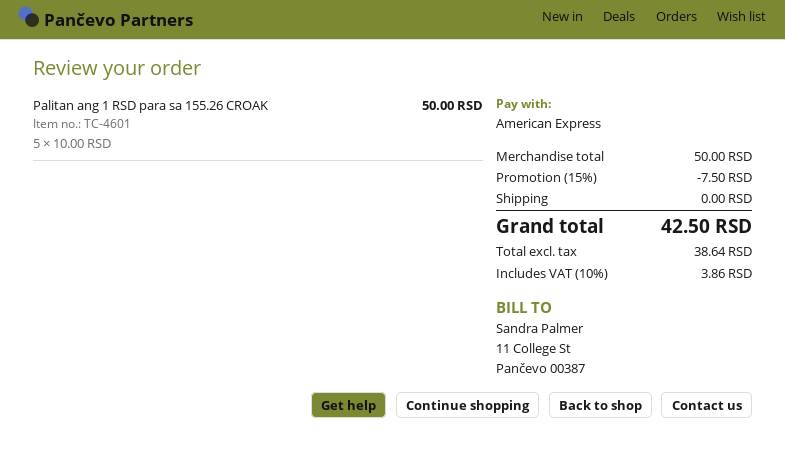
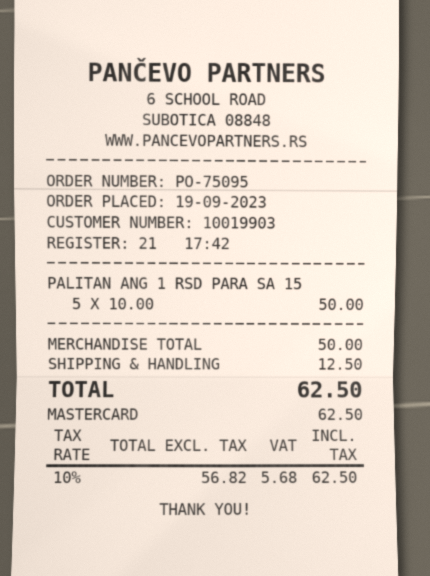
payment method: American Express -> Mastercard
discount: 15% = 7.50 -> none
shipping: 0.00 -> 12.50
net: 38.64 -> 56.82
tax: 10% = 3.86 -> 10% = 5.68
total: 42.50 -> 62.50

